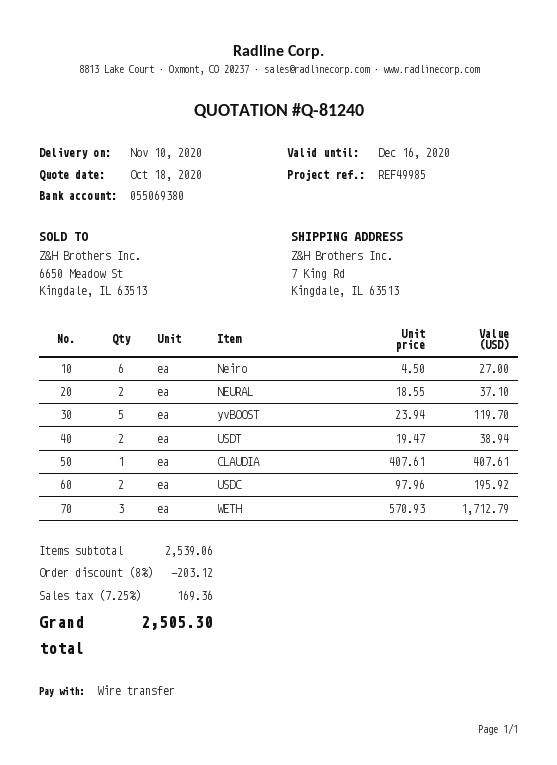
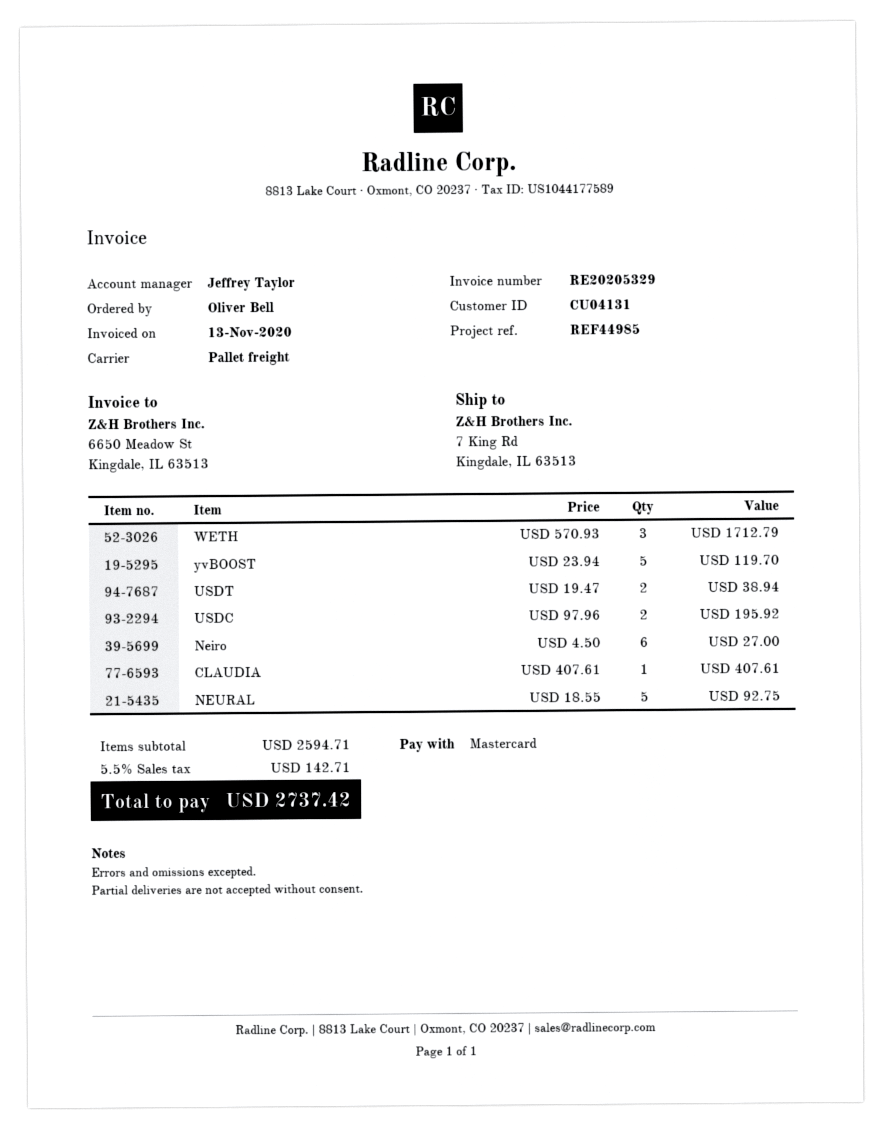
reference: REF49985 -> REF44985
payment method: bank transfer -> Mastercard
NEURAL: 2 x 18.55 = 37.10 -> 5 x 18.55 = 92.75
subtotal: 2539.06 -> 2594.71
discount: 8% = 203.12 -> none
tax: 7.25% = 169.36 -> 5.5% = 142.71
total: 2505.30 -> 2737.42

